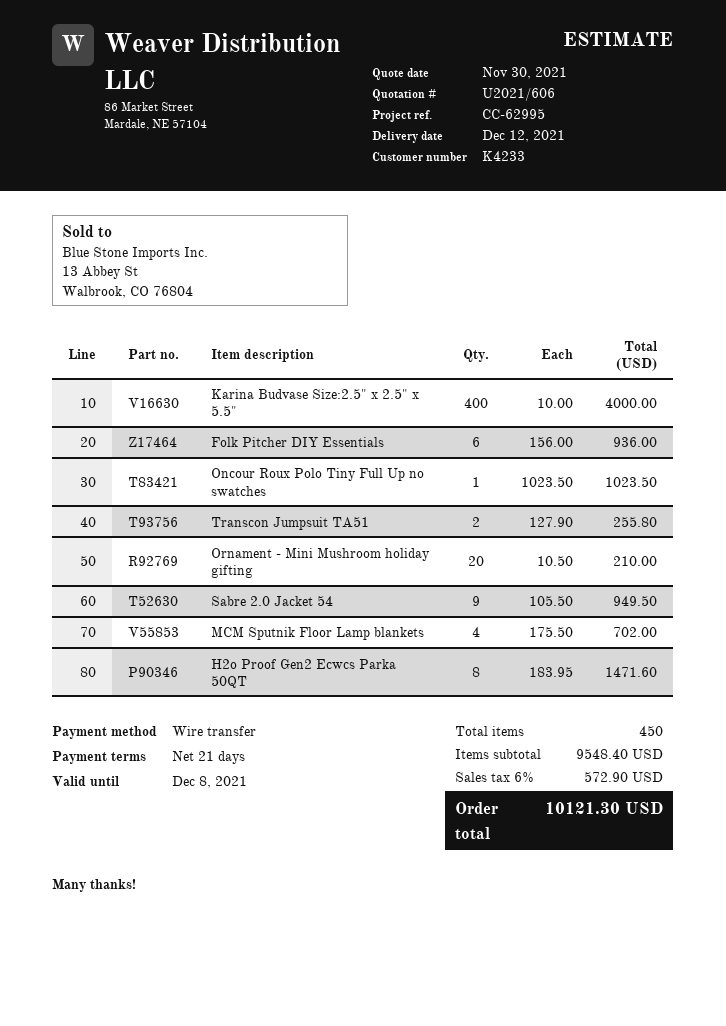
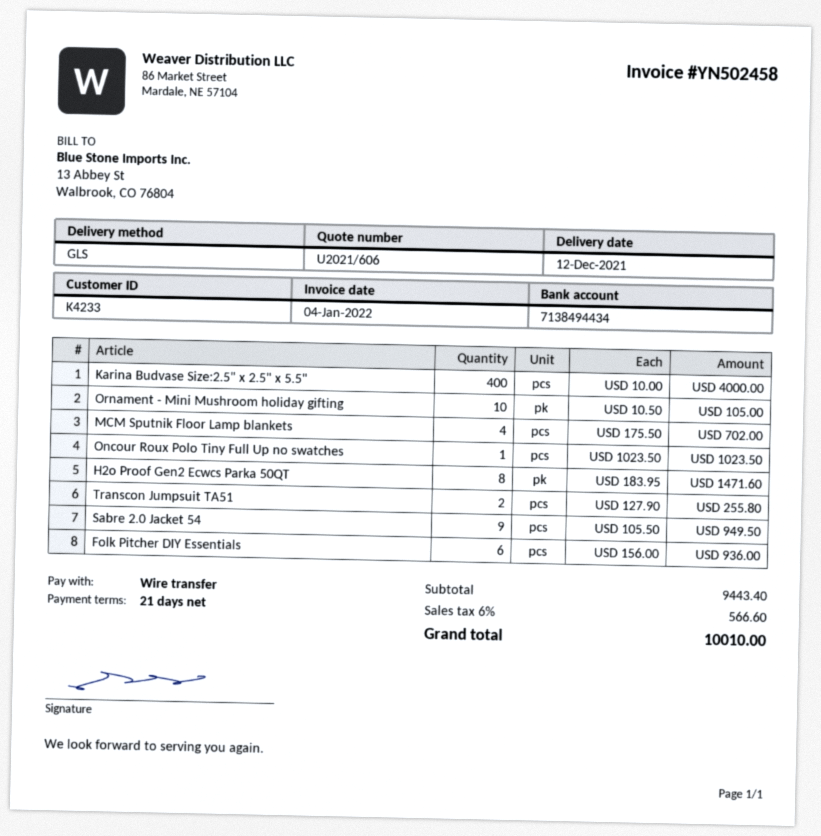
Ornament - Mini Mushroom holiday gifting: 20 x 10.50 = 210.00 -> 10 x 10.50 = 105.00
subtotal: 9548.40 -> 9443.40
tax: 6% = 572.90 -> 6% = 566.60
total: 10121.30 -> 10010.00

